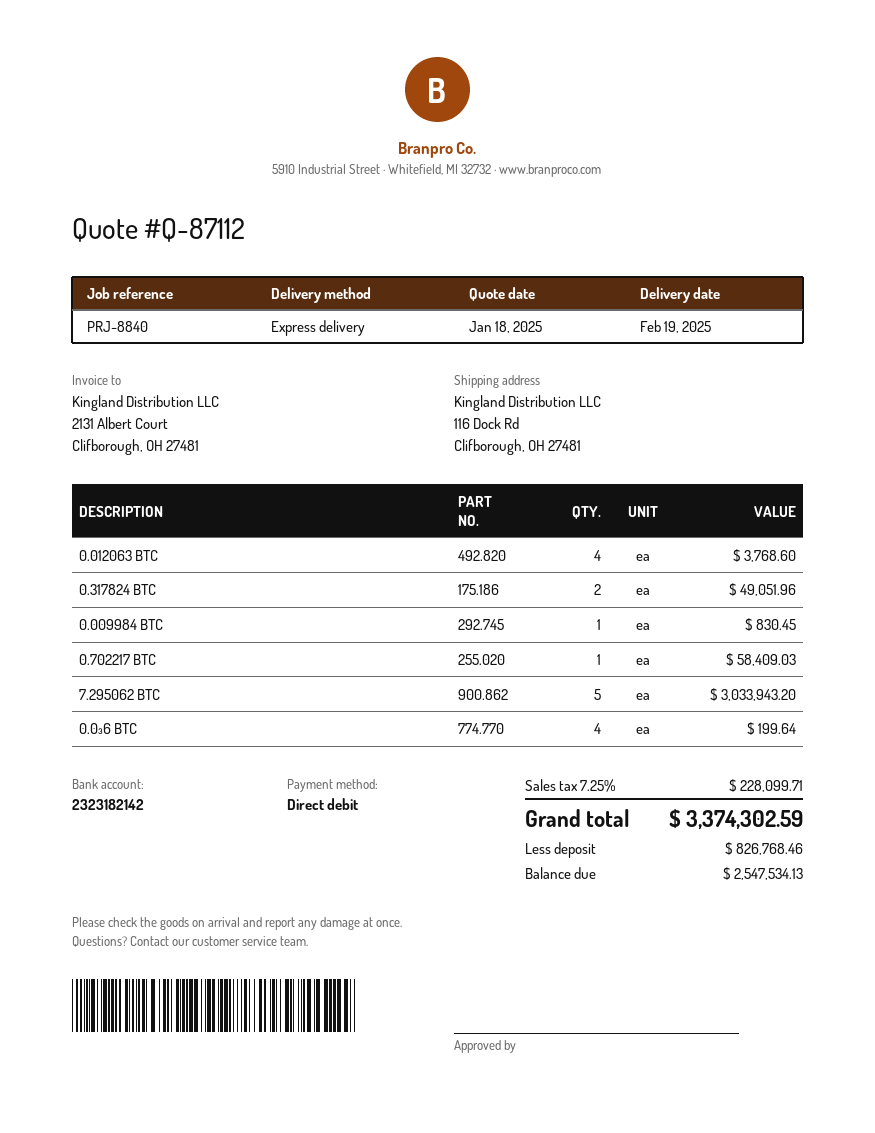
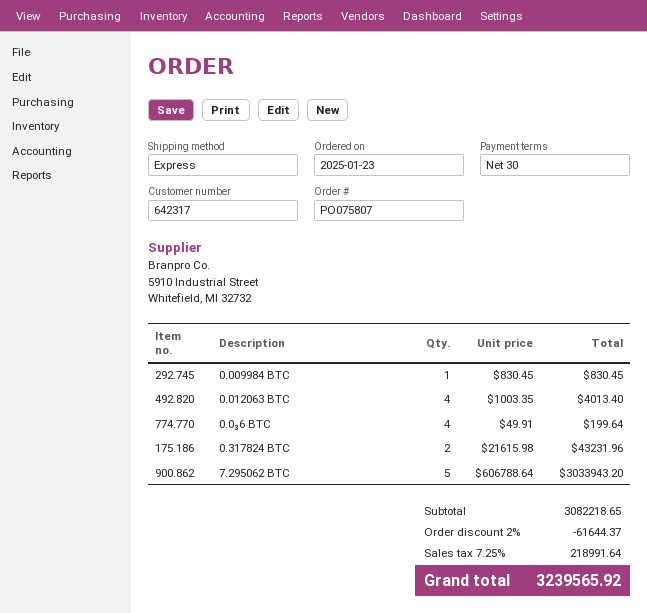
0.012063 BTC: 4 for 3768.60 -> 4 for 4013.40
0.317824 BTC: 2 for 49051.96 -> 2 for 43231.96
0.702217 BTC: 1 for 58409.03 -> none
discount: none -> 2% = 61644.37
tax: 7.25% = 228099.71 -> 7.25% = 218991.64
total: 3374302.59 -> 3239565.92

